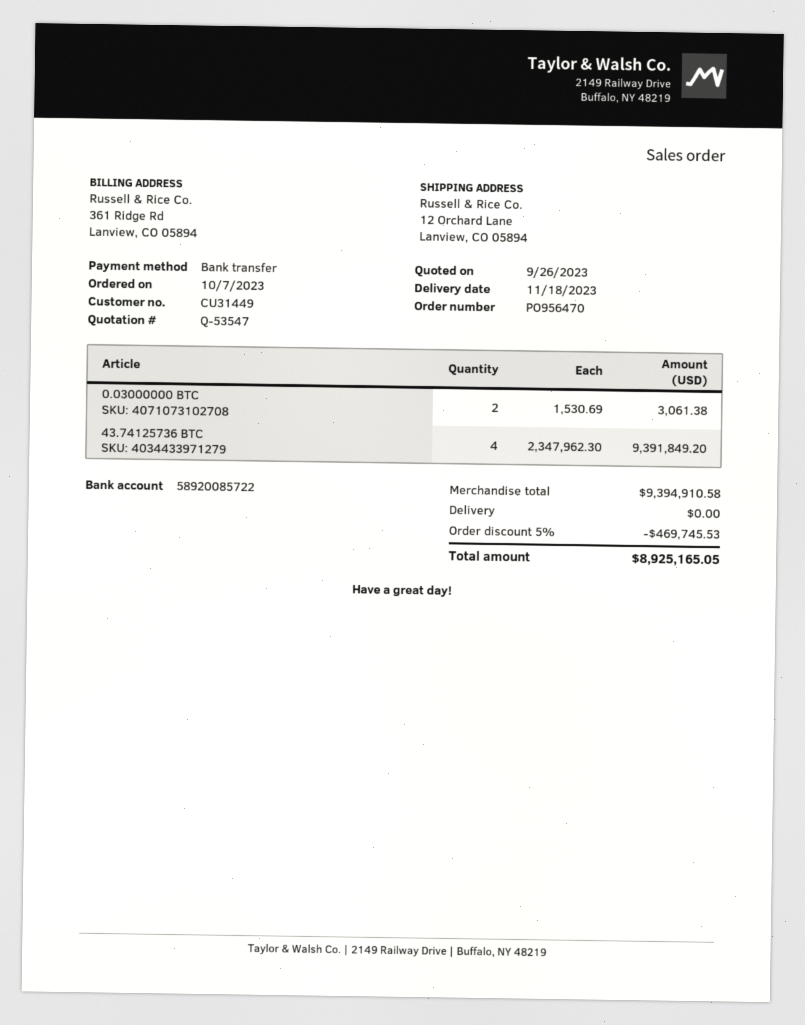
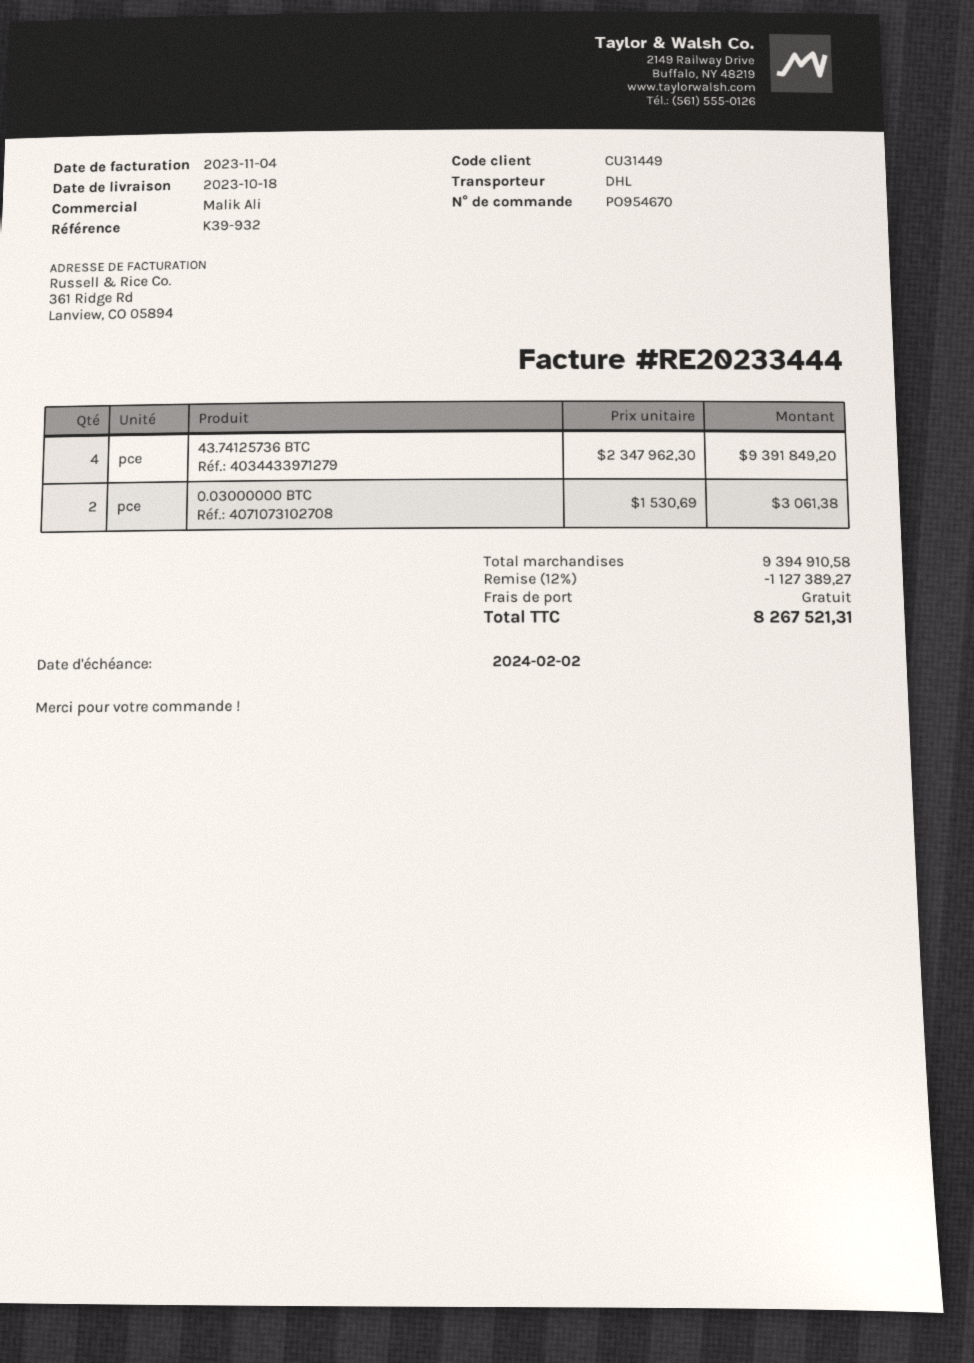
order number: PO956470 -> PO954670
delivery date: 2023-11-18 -> 2023-10-18
discount: 5% = 469745.53 -> 12% = 1127389.27
total: 8925165.05 -> 8267521.31

